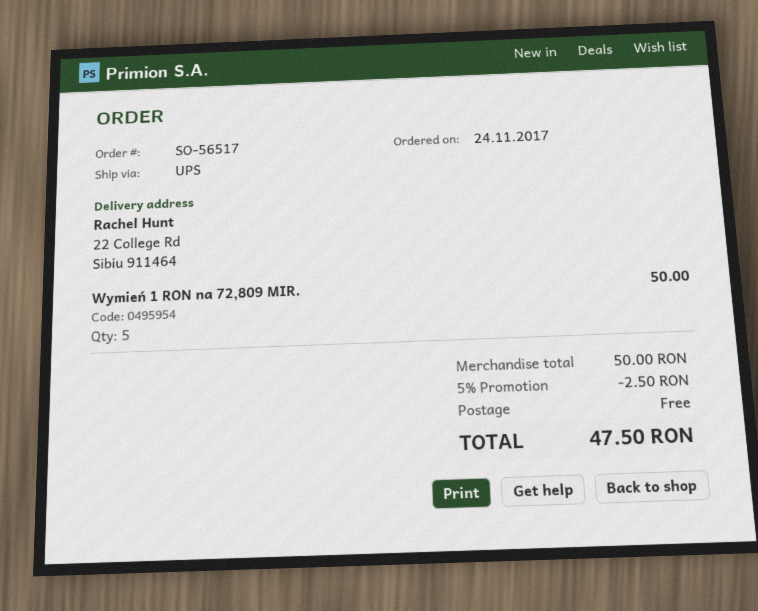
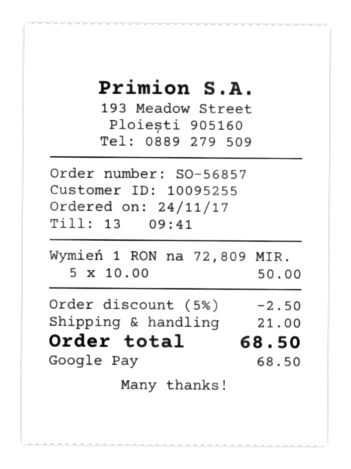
order number: SO-56517 -> SO-56857
shipping: 0.00 -> 21.00
total: 47.50 -> 68.50

